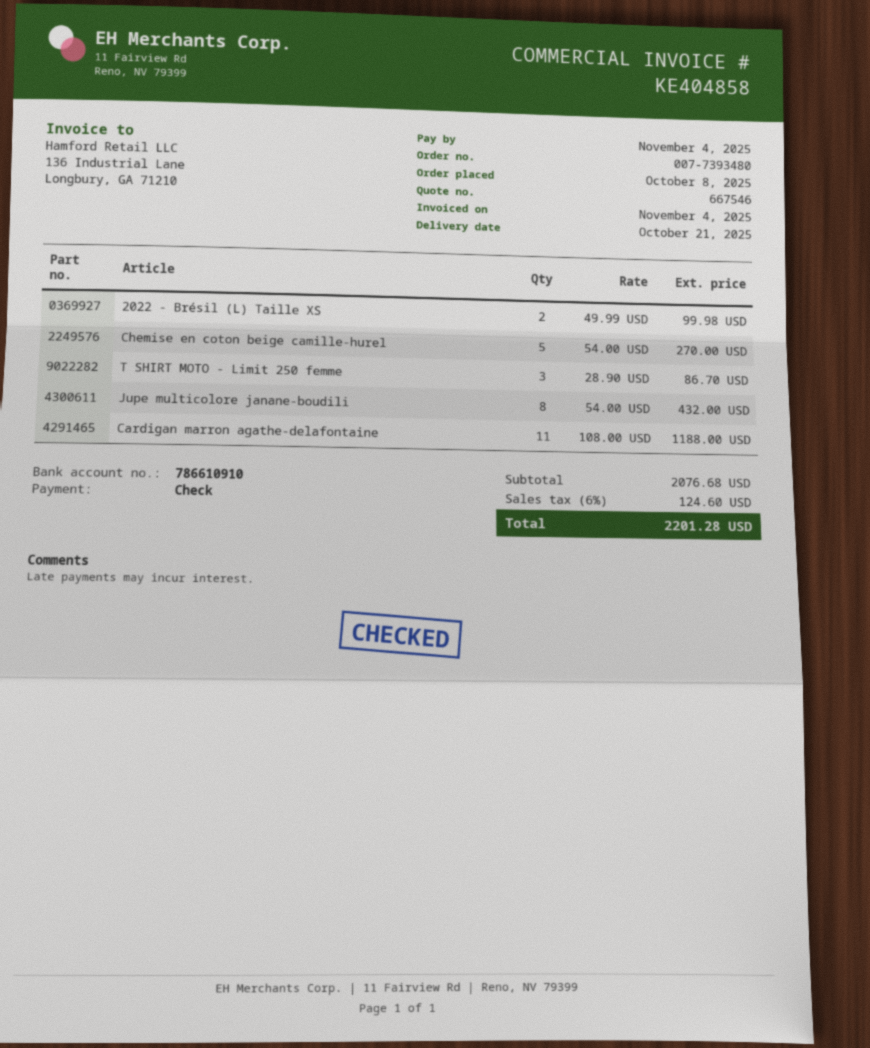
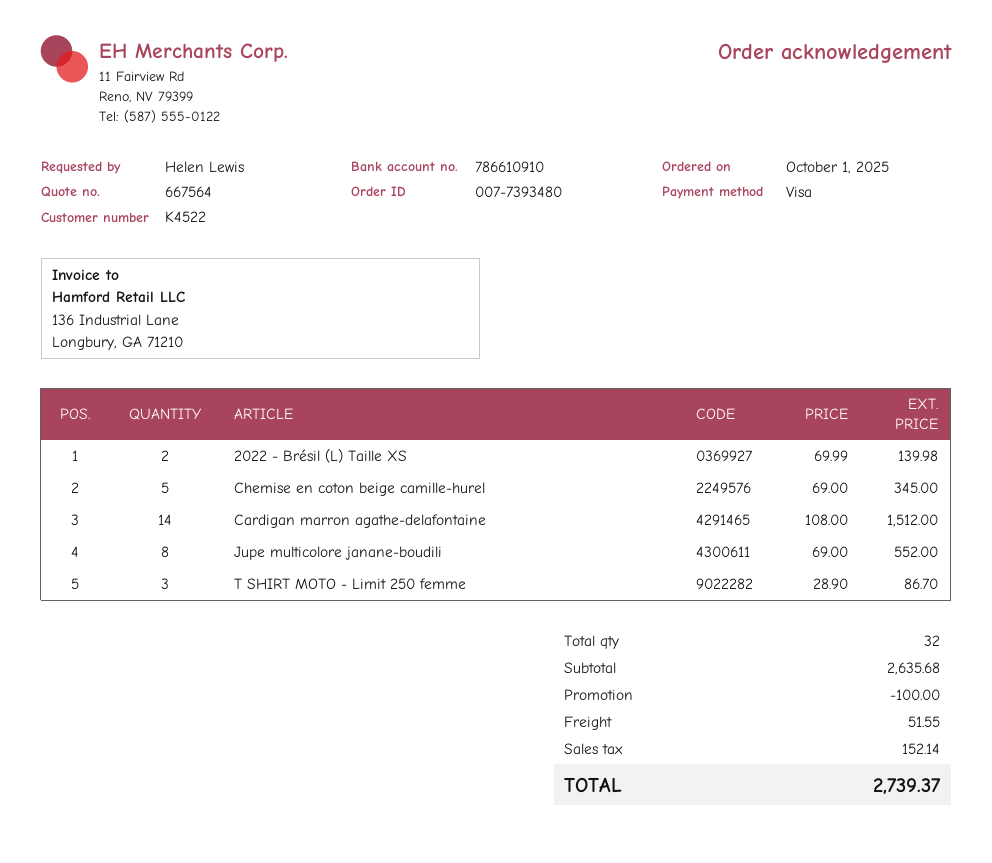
quote number: 667546 -> 667564
order date: 2025-10-08 -> 2025-10-01
payment method: cheque -> Visa
2022 - Brésil (L) Taille XS: 2 x 49.99 = 99.98 -> 2 x 69.99 = 139.98
Chemise en coton beige camille-hurel: 5 x 54.00 = 270.00 -> 5 x 69.00 = 345.00
Jupe multicolore janane-boudili: 8 x 54.00 = 432.00 -> 8 x 69.00 = 552.00
Cardigan marron agathe-delafontaine: 11 x 108.00 = 1188.00 -> 14 x 108.00 = 1512.00
subtotal: 2076.68 -> 2635.68
discount: none -> 100.00
shipping: none -> 51.55
tax: 124.60 -> 152.14
total: 2201.28 -> 2739.37

